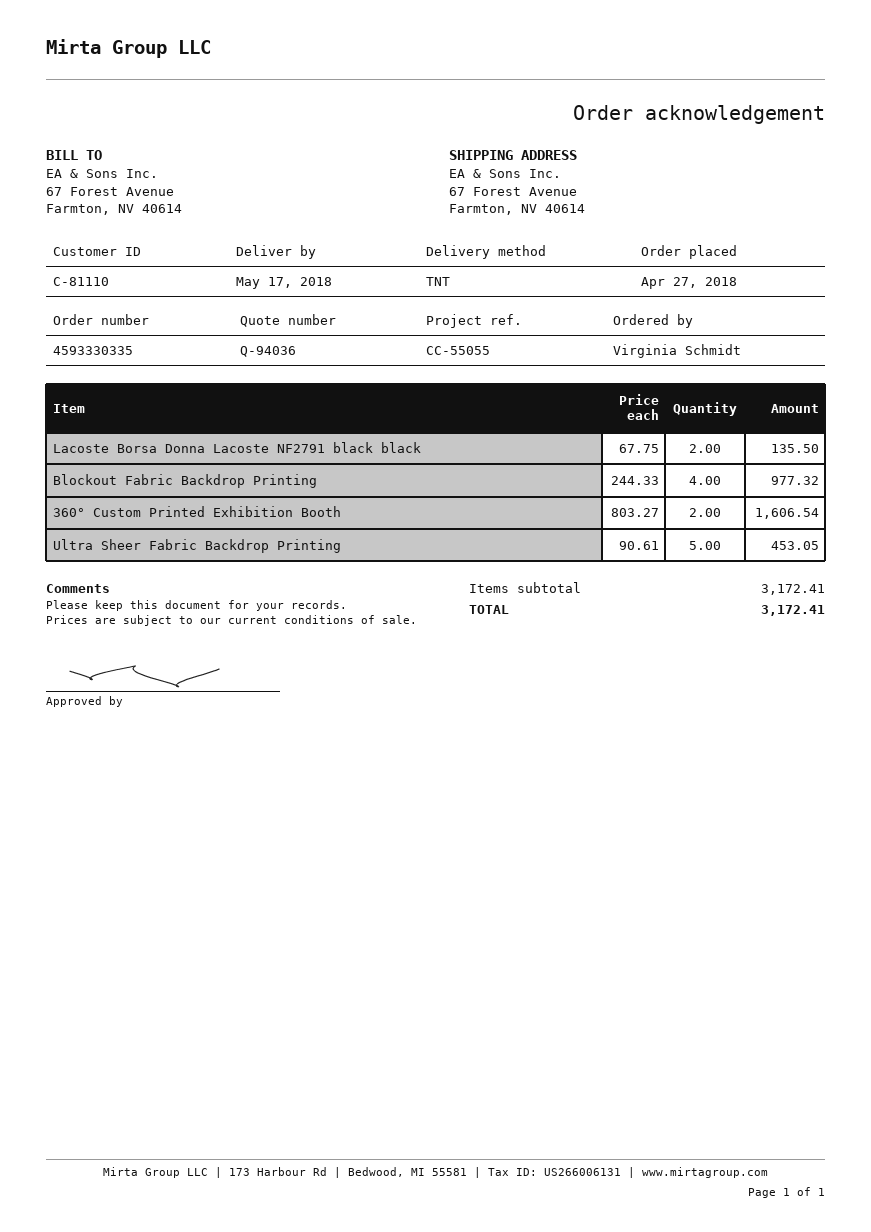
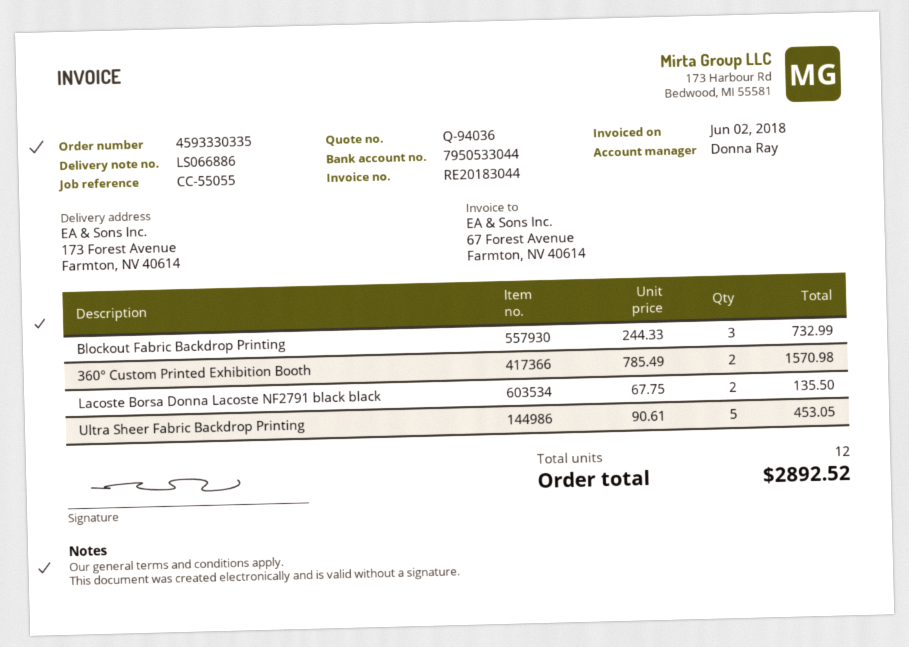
ship to: 67 Forest Avenue, Farmton, NV 40614 -> 173 Forest Avenue, Farmton, NV 40614
Blockout Fabric Backdrop Printing: 4 x 244.33 = 977.32 -> 3 x 244.33 = 732.99
360° Custom Printed Exhibition Booth: 2 x 803.27 = 1606.54 -> 2 x 785.49 = 1570.98
total: 3172.41 -> 2892.52

